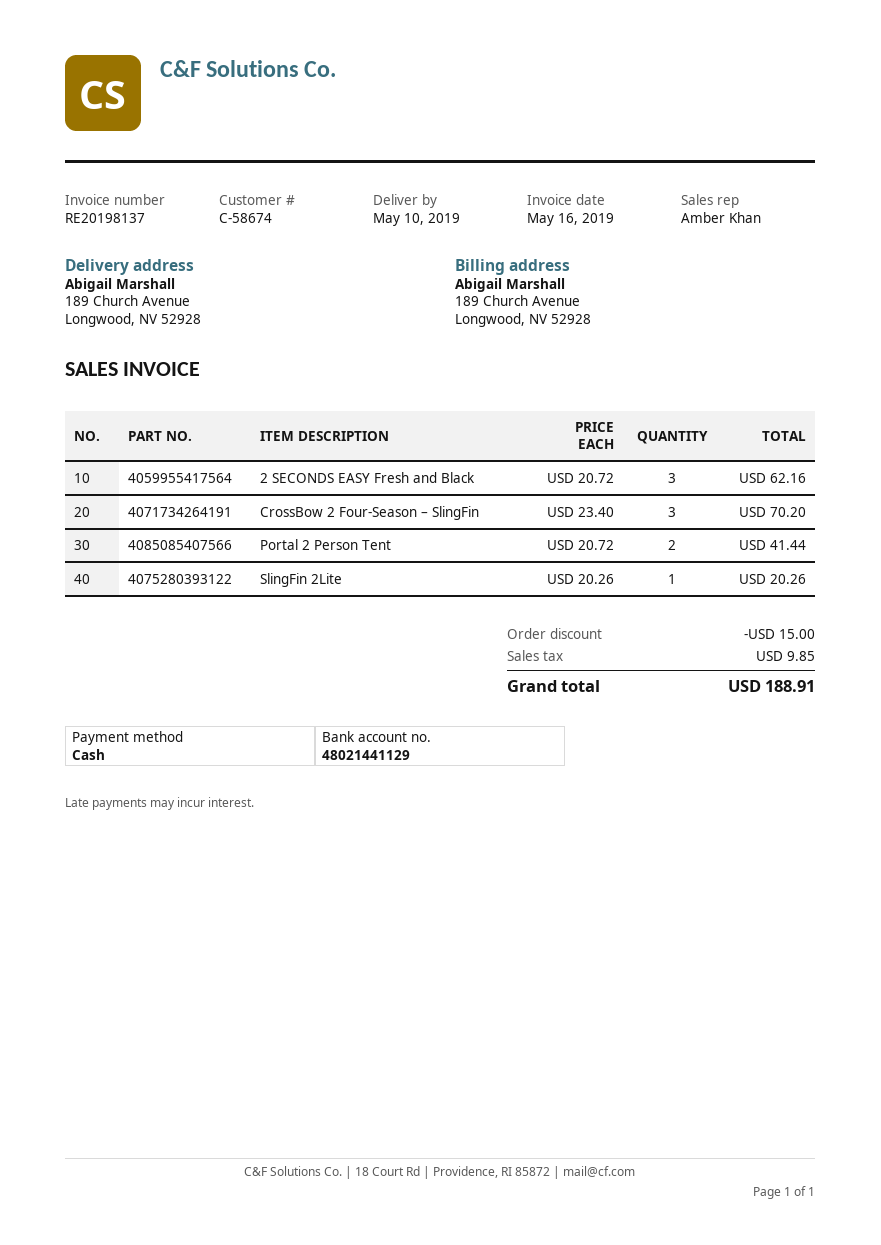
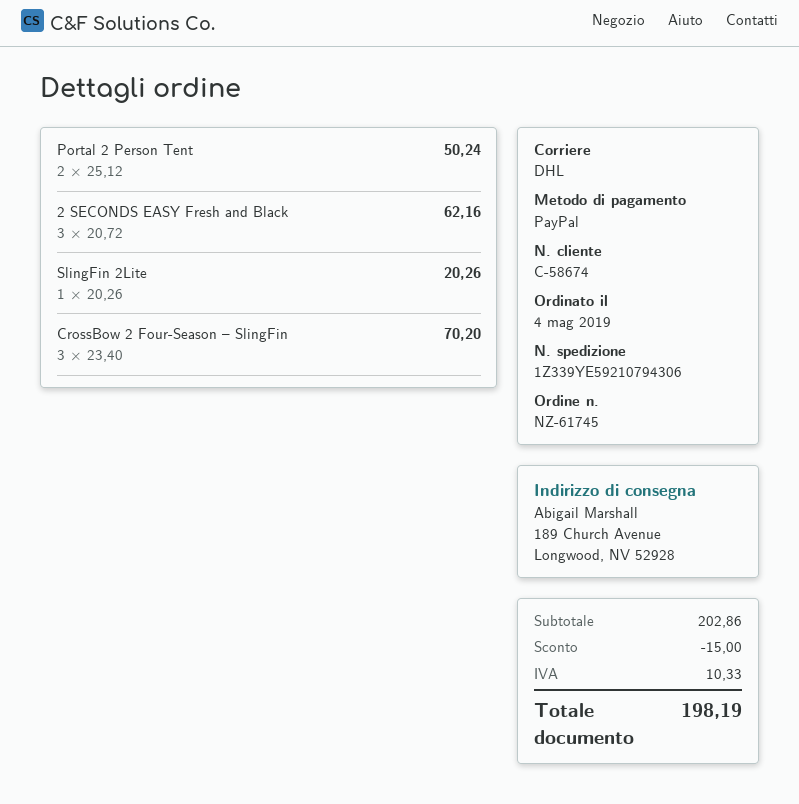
payment method: cash -> PayPal
Portal 2 Person Tent: 2 x 20.72 = 41.44 -> 2 x 25.12 = 50.24
tax: 9.85 -> 10.33
total: 188.91 -> 198.19

